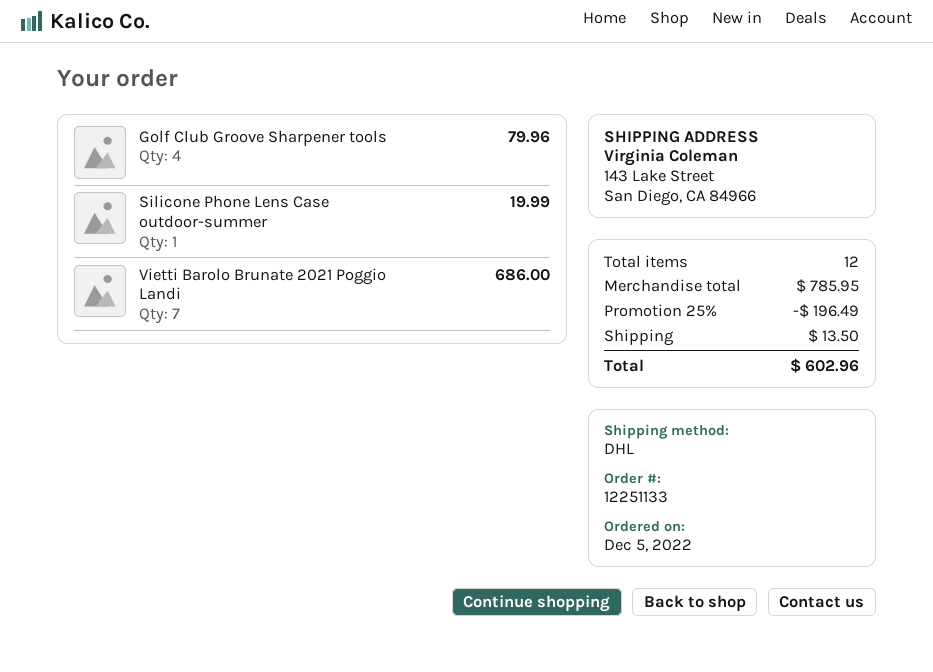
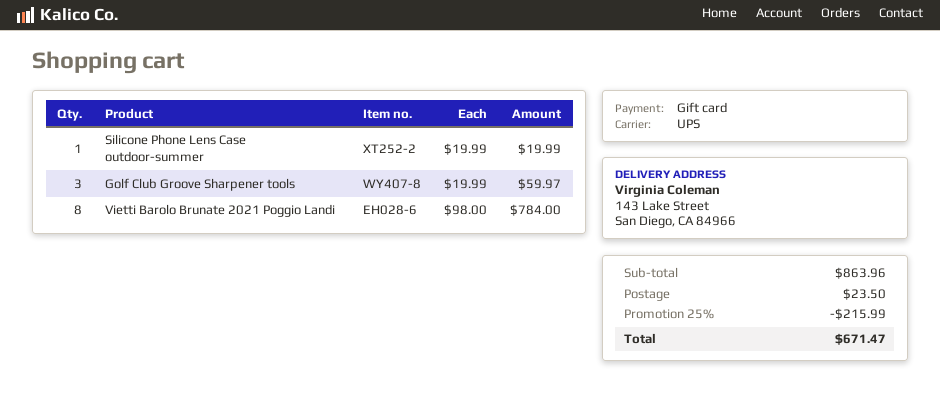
shipping method: DHL -> UPS
Golf Club Groove Sharpener tools: 4 for 79.96 -> 3 for 59.97
Vietti Barolo Brunate 2021 Poggio Landi: 7 for 686.00 -> 8 for 784.00
subtotal: 785.95 -> 863.96
discount: 25% = 196.49 -> 25% = 215.99
shipping: 13.50 -> 23.50
total: 602.96 -> 671.47

